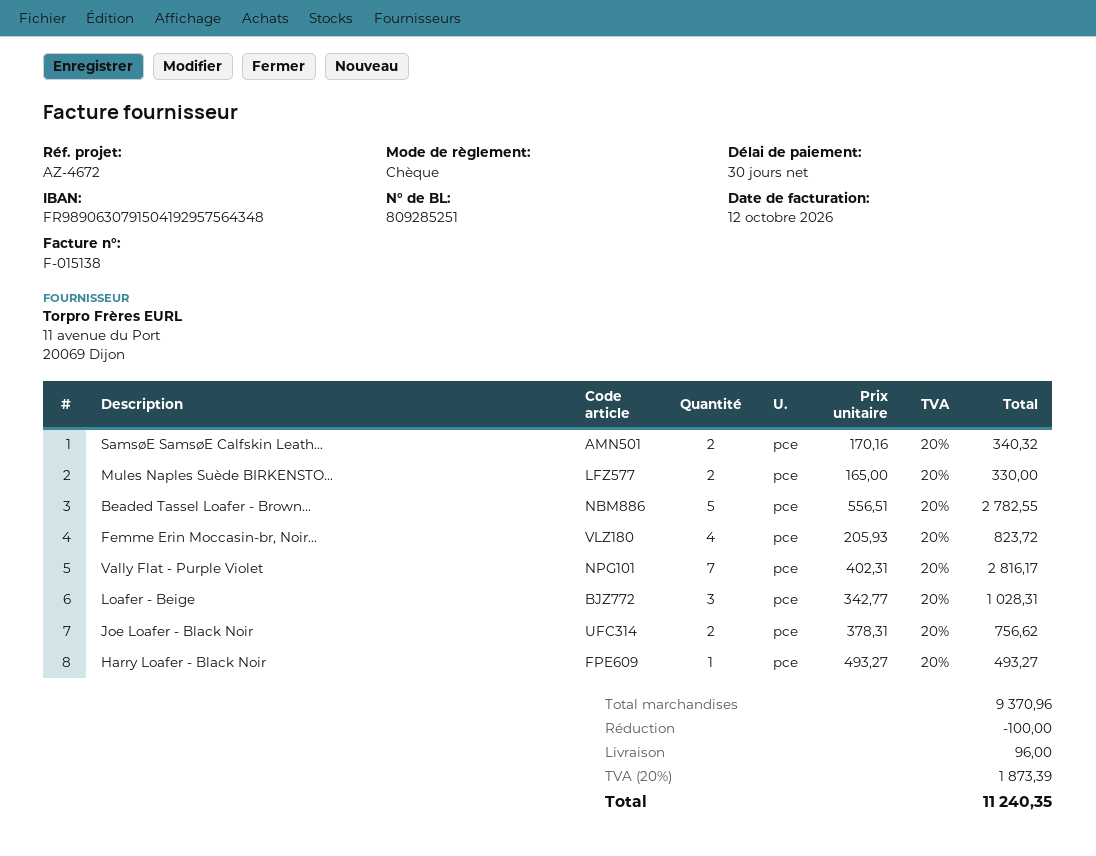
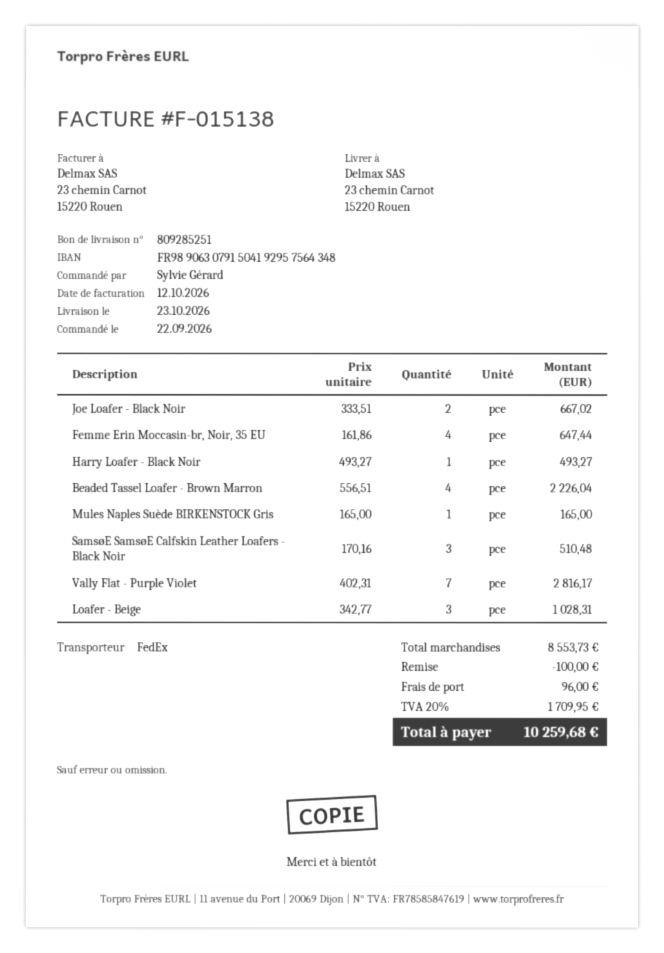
SamsøE SamsøE Calfskin Leath...: 2 x 170.16 = 340.32 -> 3 x 170.16 = 510.48
Mules Naples Suède BIRKENSTO...: 2 x 165.00 = 330.00 -> 1 x 165.00 = 165.00
Beaded Tassel Loafer - Brown...: 5 x 556.51 = 2782.55 -> 4 x 556.51 = 2226.04
Femme Erin Moccasin-br, Noir...: 4 x 205.93 = 823.72 -> 4 x 161.86 = 647.44
Joe Loafer - Black Noir: 2 x 378.31 = 756.62 -> 2 x 333.51 = 667.02
subtotal: 9370.96 -> 8553.73
tax: 20% = 1873.39 -> 20% = 1709.95
total: 11240.35 -> 10259.68

